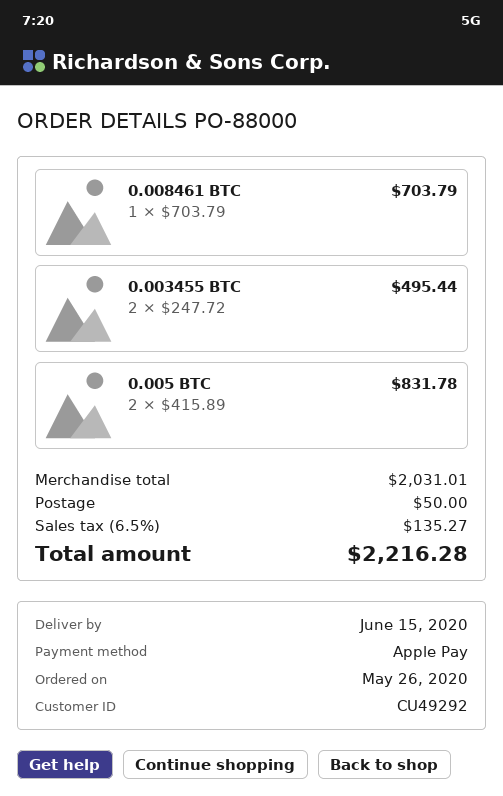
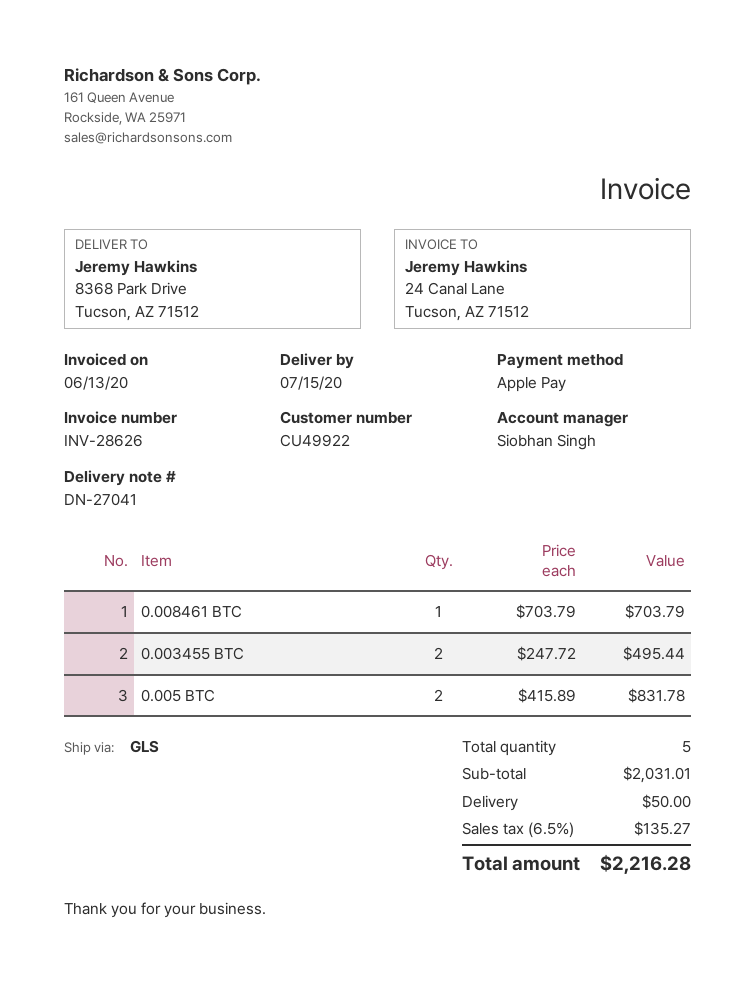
delivery date: 2020-06-15 -> 2020-07-15
customer number: CU49292 -> CU49922

